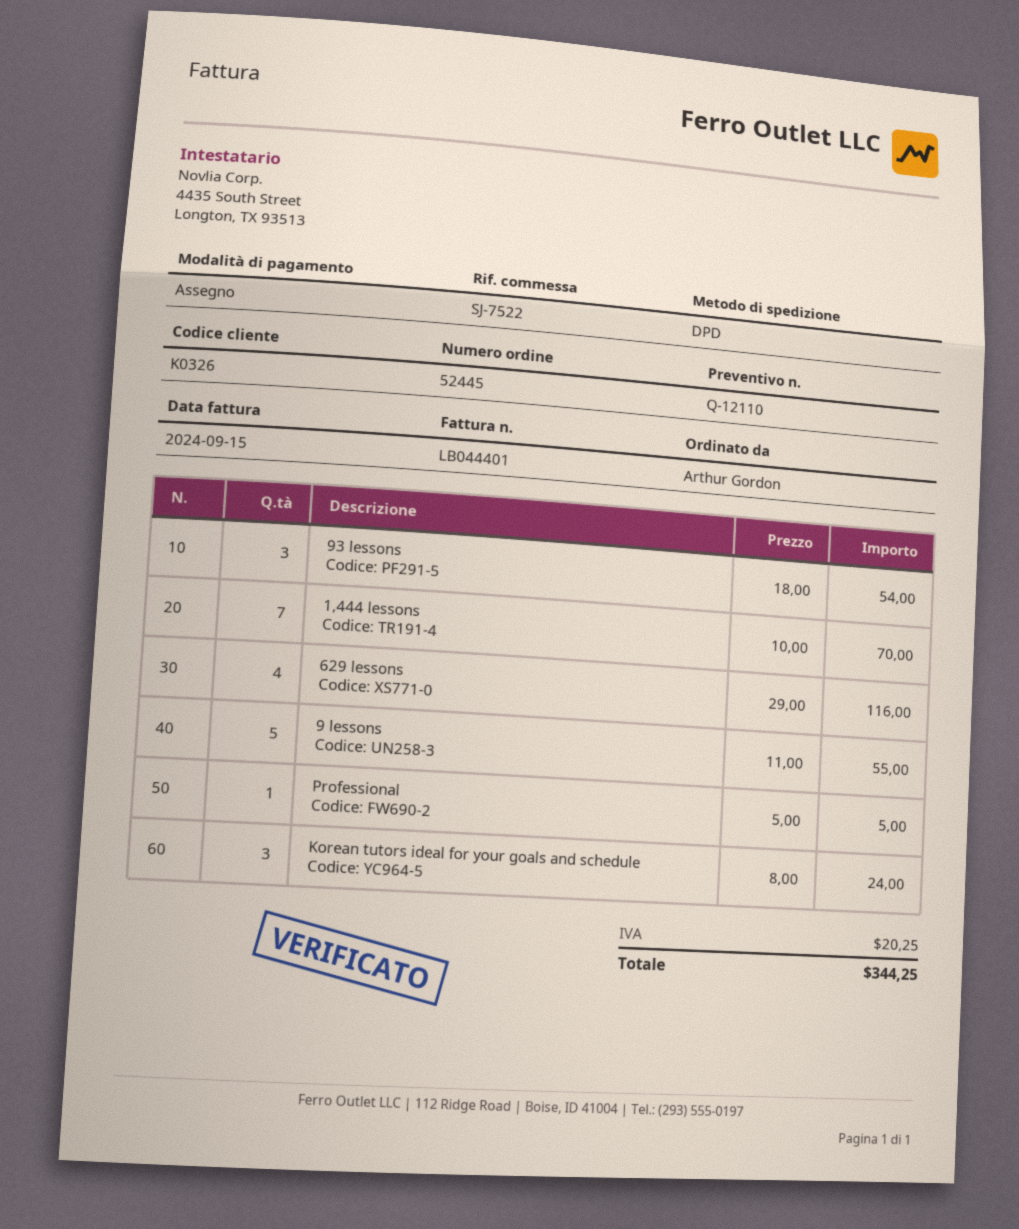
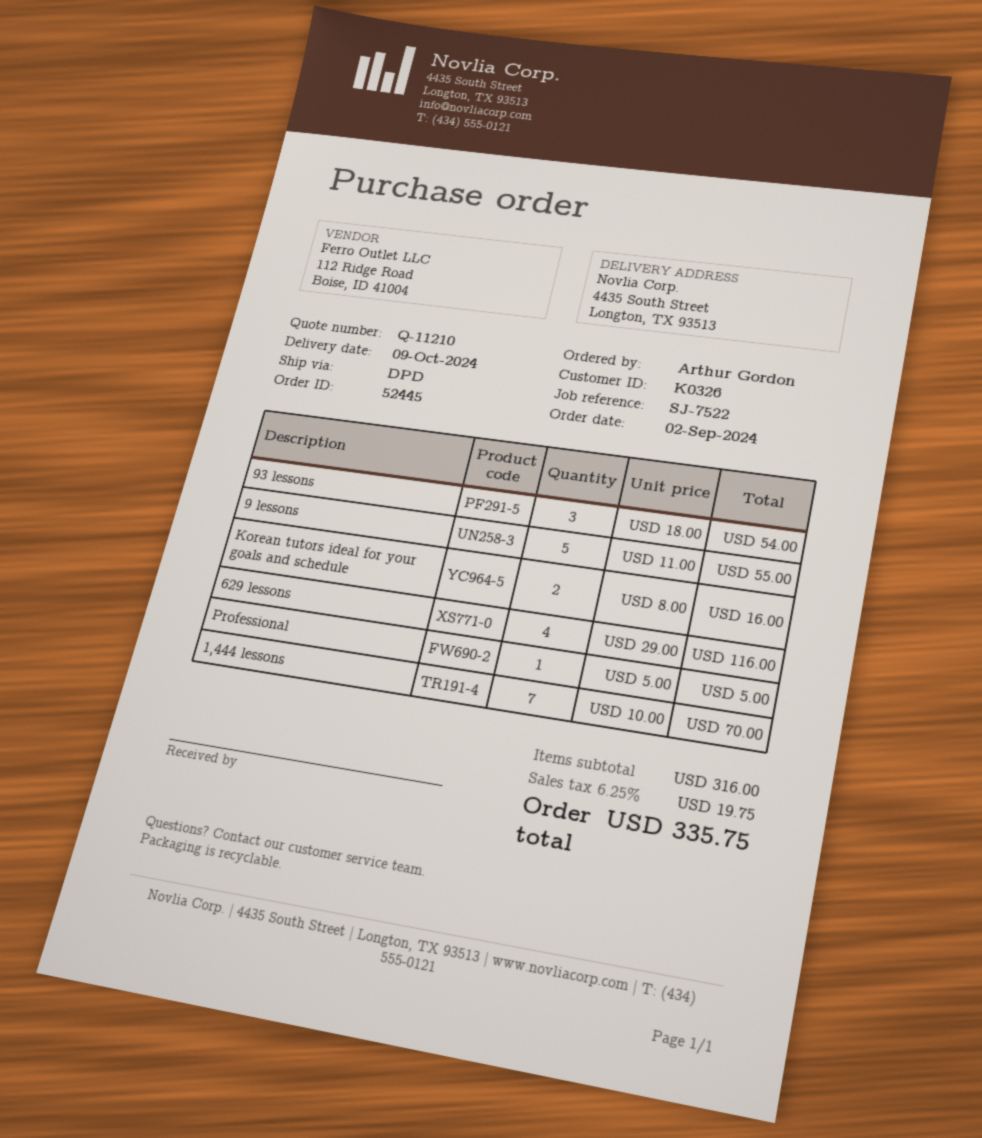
quote number: Q-12110 -> Q-11210
Korean tutors ideal for your goals and schedule: 3 x 8.00 = 24.00 -> 2 x 8.00 = 16.00
tax: 20.25 -> 19.75
total: 344.25 -> 335.75

